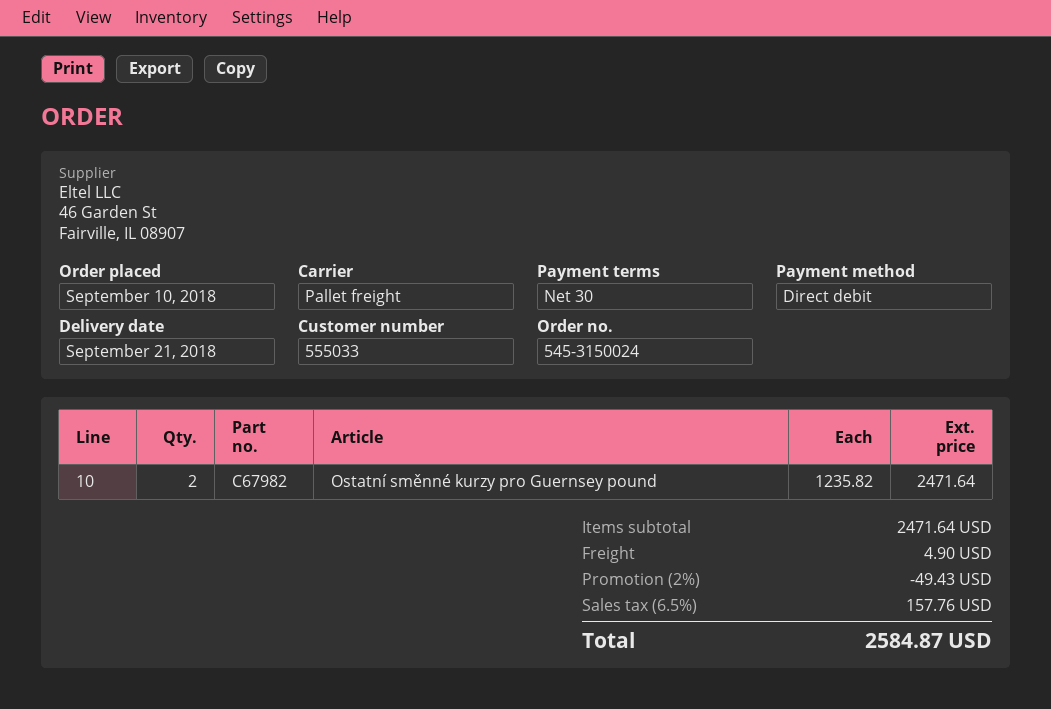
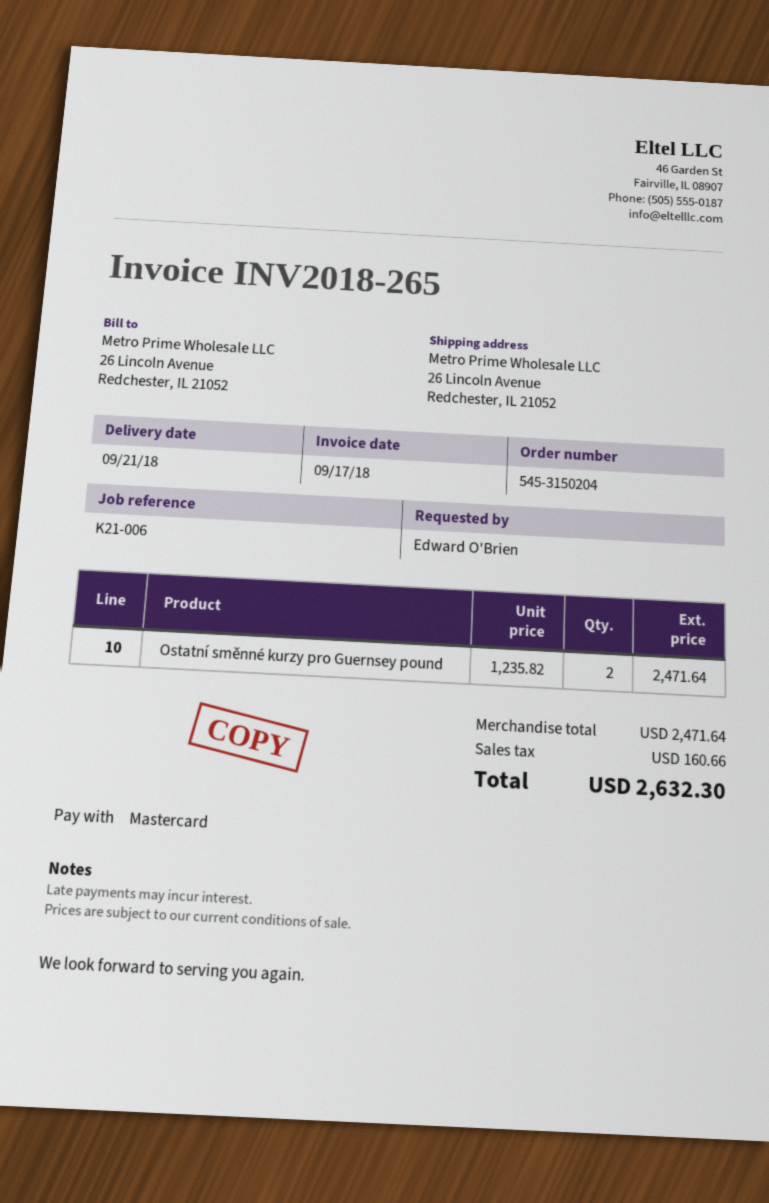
order number: 545-3150024 -> 545-3150204
payment method: direct debit -> Mastercard
discount: 2% = 49.43 -> none
shipping: 4.90 -> none
tax: 157.76 -> 160.66
total: 2584.87 -> 2632.30

